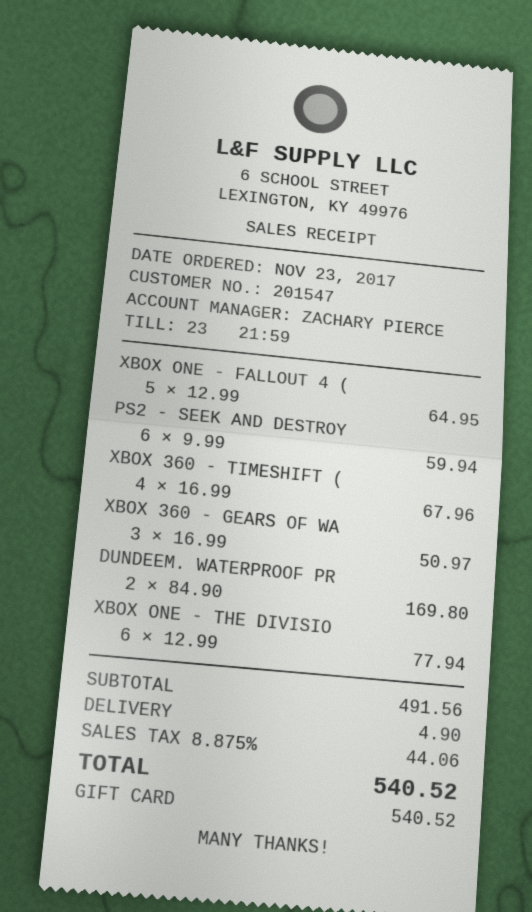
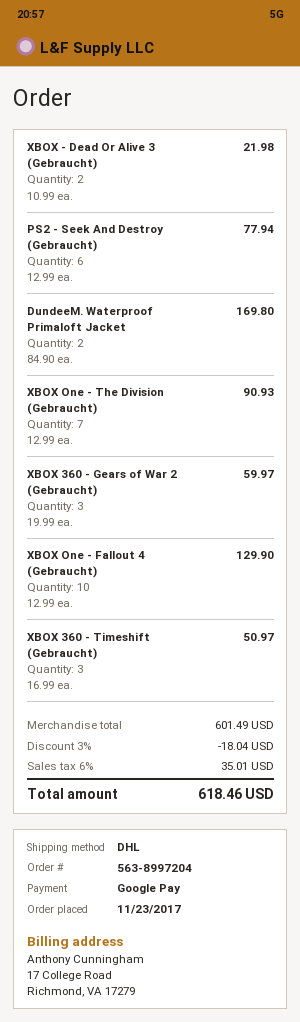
payment method: gift card -> Google Pay
XBOX ONE - FALLOUT 4 (: 5 x 12.99 = 64.95 -> 10 x 12.99 = 129.90
PS2 - SEEK AND DESTROY: 6 x 9.99 = 59.94 -> 6 x 12.99 = 77.94
XBOX 360 - TIMESHIFT (: 4 x 16.99 = 67.96 -> 3 x 16.99 = 50.97
XBOX 360 - GEARS OF WA: 3 x 16.99 = 50.97 -> 3 x 19.99 = 59.97
XBOX ONE - THE DIVISIO: 6 x 12.99 = 77.94 -> 7 x 12.99 = 90.93
XBOX - Dead Or Alive 3 (Gebraucht): none -> 2 x 10.99 = 21.98
subtotal: 491.56 -> 601.49
discount: none -> 3% = 18.04
shipping: 4.90 -> none
tax: 8.875% = 44.06 -> 6% = 35.01
total: 540.52 -> 618.46

